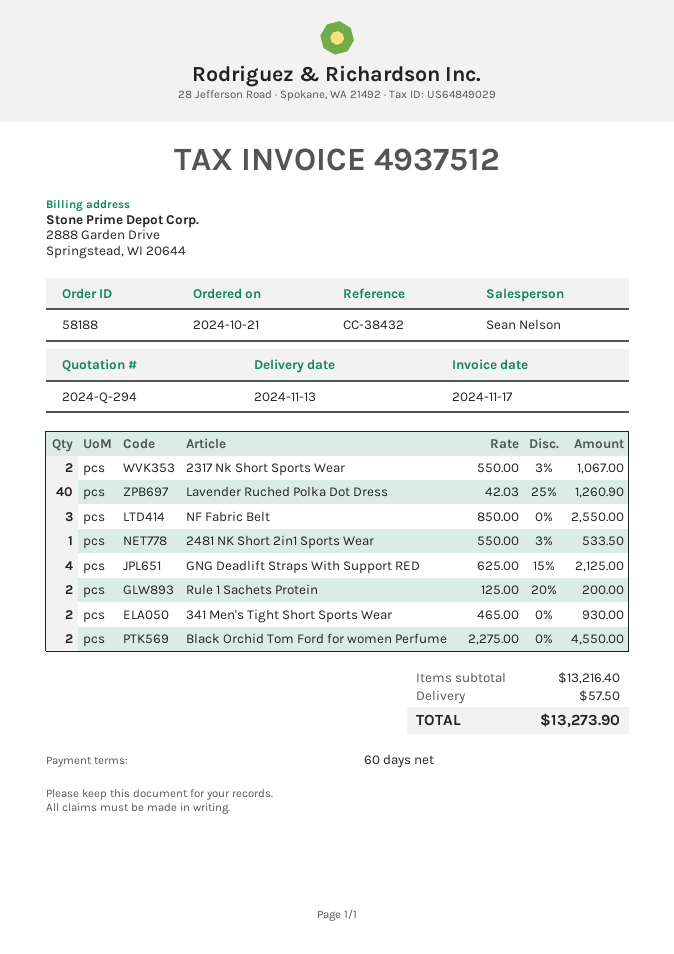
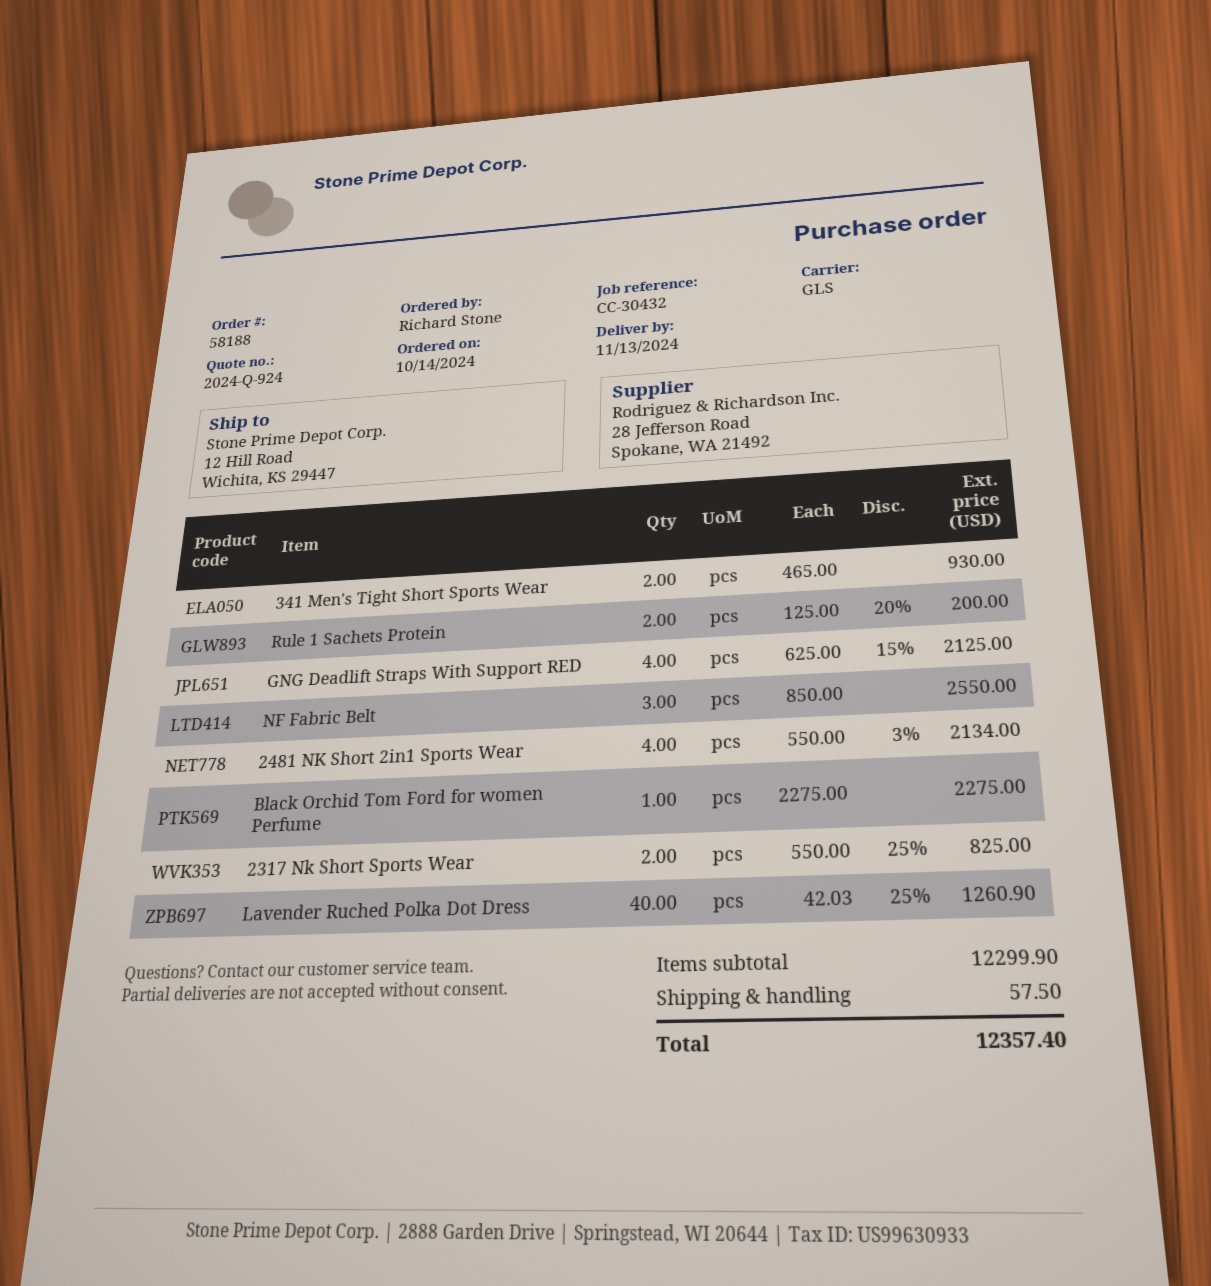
quote number: 2024-Q-294 -> 2024-Q-924
order date: 2024-10-21 -> 2024-10-14
reference: CC-38432 -> CC-30432
2317 Nk Short Sports Wear: 2 x 550.00 - 3% = 1067.00 -> 2 x 550.00 - 25% = 825.00
2481 NK Short 2in1 Sports Wear: 1 x 550.00 - 3% = 533.50 -> 4 x 550.00 - 3% = 2134.00
Black Orchid Tom Ford for women Perfume: 2 x 2275.00 = 4550.00 -> 1 x 2275.00 = 2275.00
subtotal: 13216.40 -> 12299.90
total: 13273.90 -> 12357.40

